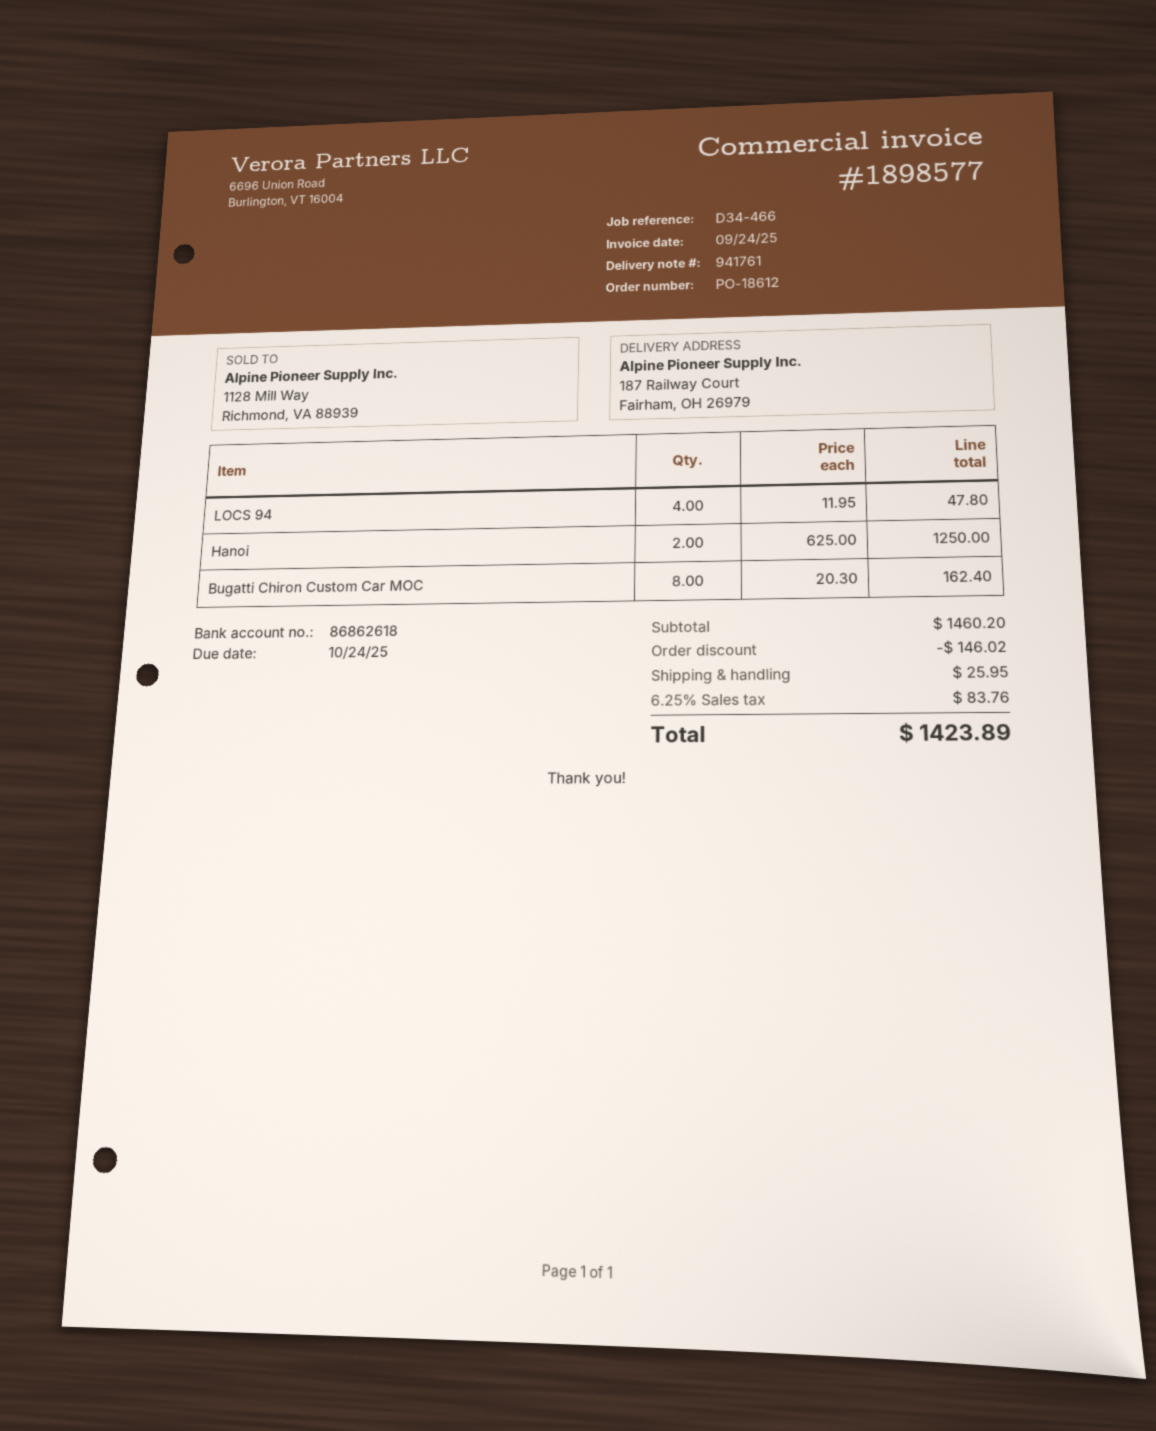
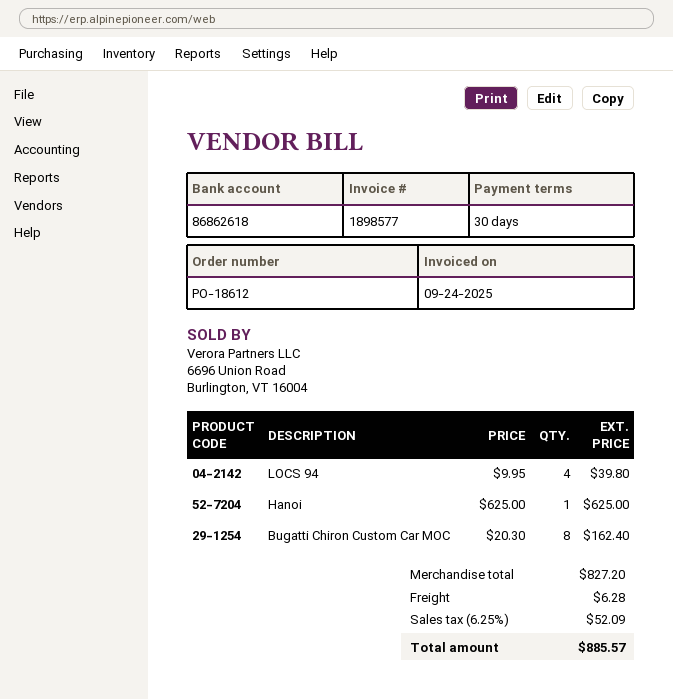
LOCS 94: 4 x 11.95 = 47.80 -> 4 x 9.95 = 39.80
Hanoi: 2 x 625.00 = 1250.00 -> 1 x 625.00 = 625.00
subtotal: 1460.20 -> 827.20
discount: 146.02 -> none
shipping: 25.95 -> 6.28
tax: 6.25% = 83.76 -> 6.25% = 52.09
total: 1423.89 -> 885.57

